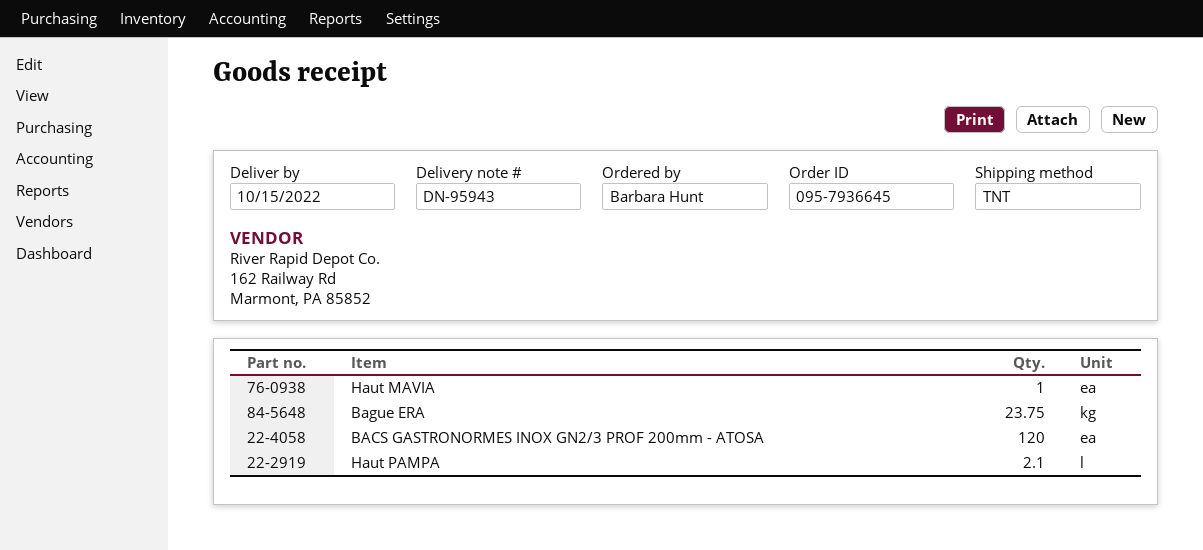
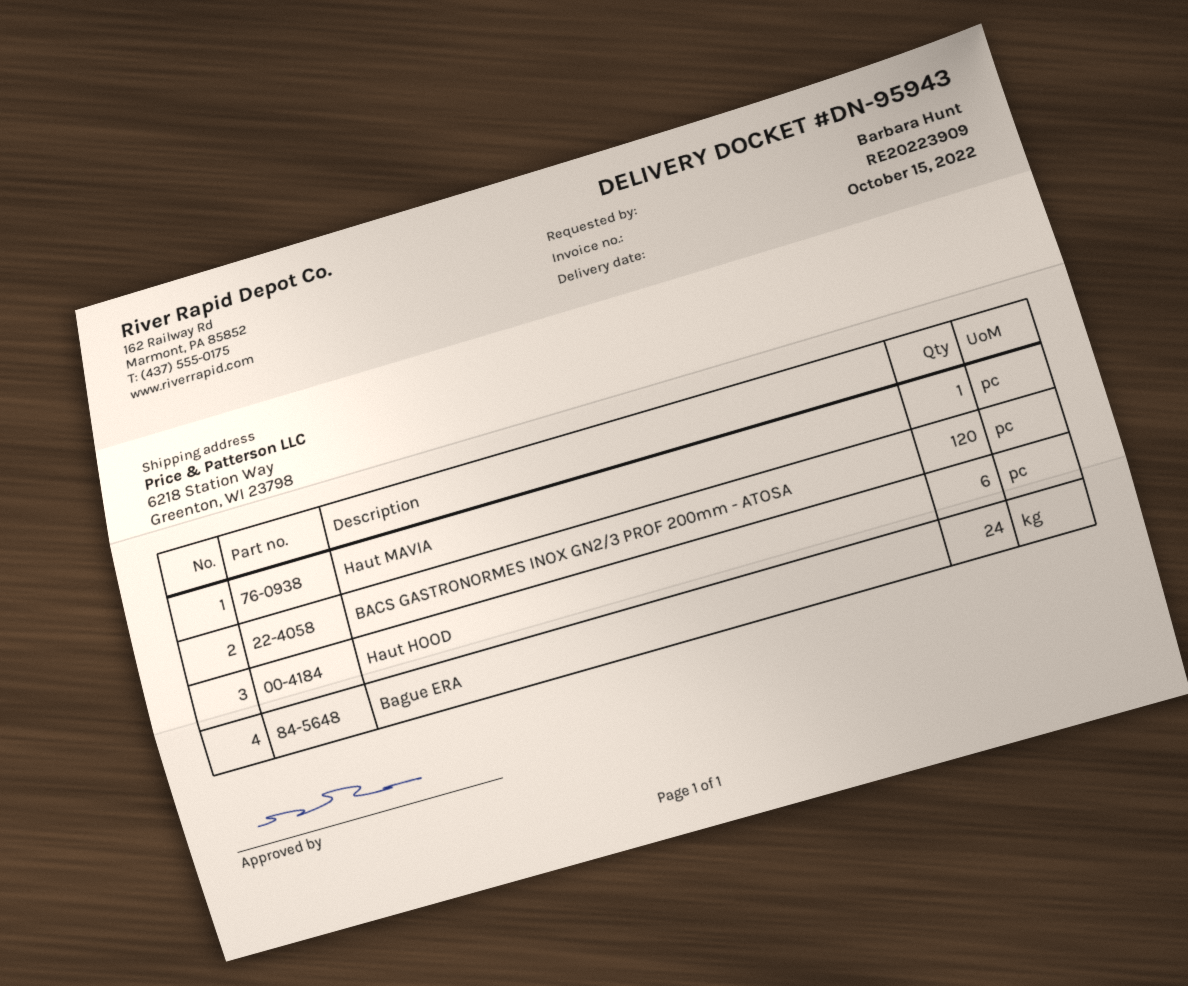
Bague ERA: 23.75 -> 24
Haut PAMPA: 2.1 -> none
Haut HOOD: none -> 6

